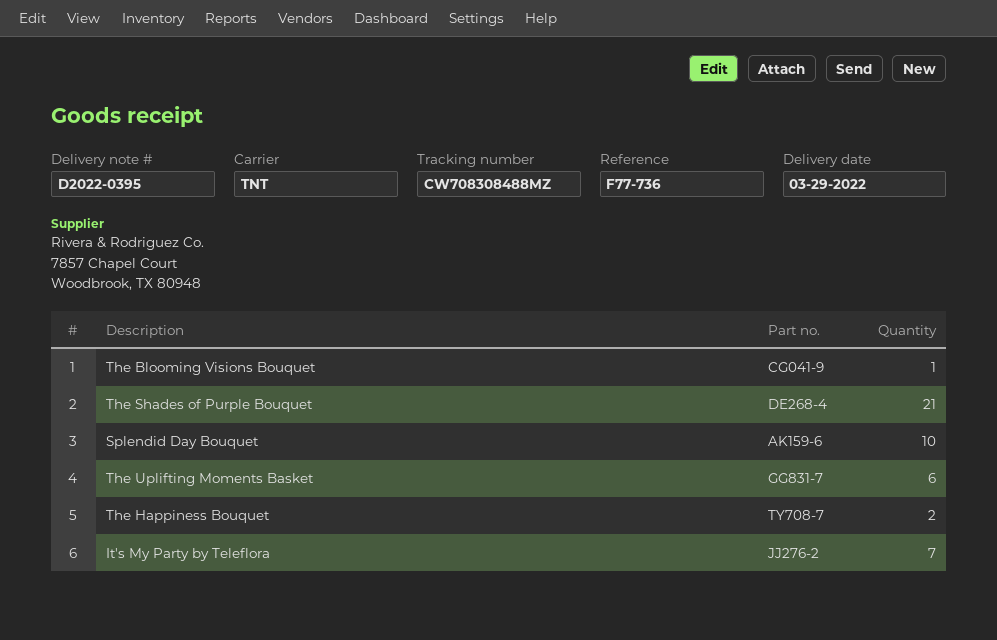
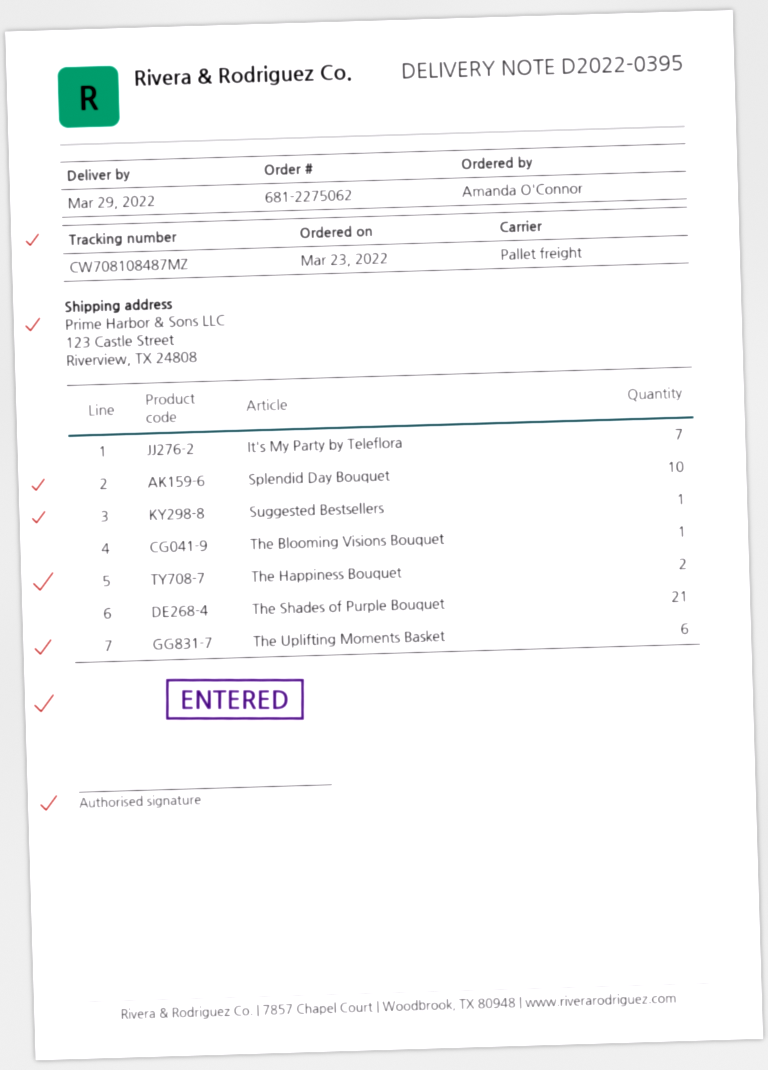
shipping method: TNT -> pallet freight
tracking number: CW708308488MZ -> CW708108487MZ
Suggested Bestsellers: none -> 1

